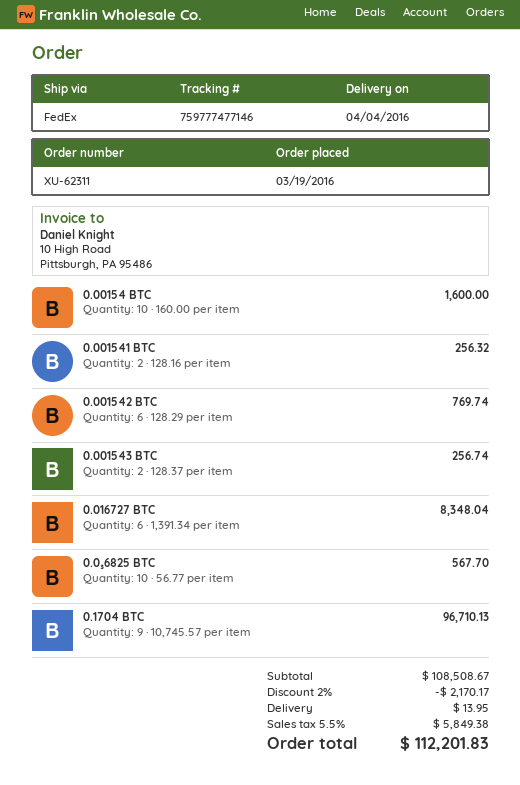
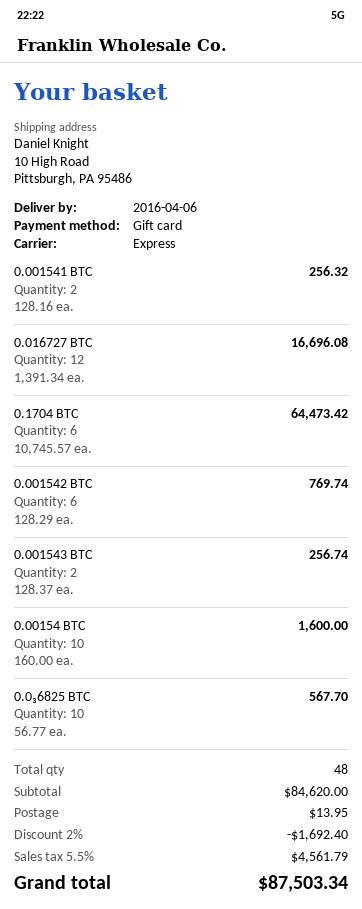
delivery date: 2016-04-04 -> 2016-04-06
shipping method: FedEx -> express
0.016727 BTC: 6 x 1391.34 = 8348.04 -> 12 x 1391.34 = 16696.08
0.1704 BTC: 9 x 10745.57 = 96710.13 -> 6 x 10745.57 = 64473.42
subtotal: 108508.67 -> 84620.00
discount: 2% = 2170.17 -> 2% = 1692.40
tax: 5.5% = 5849.38 -> 5.5% = 4561.79
total: 112201.83 -> 87503.34

